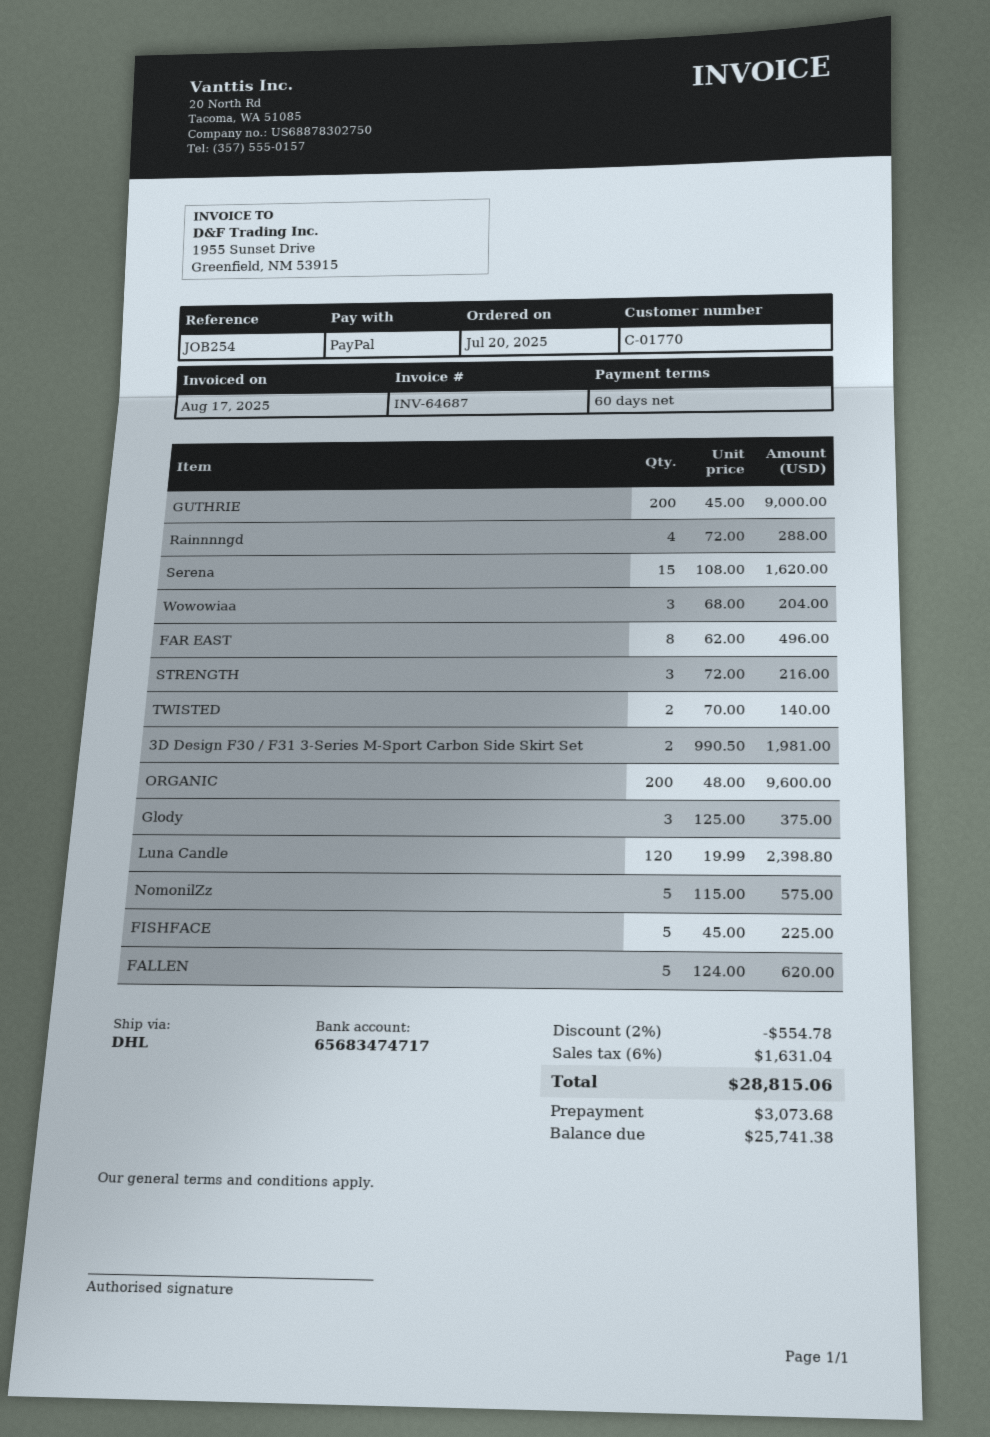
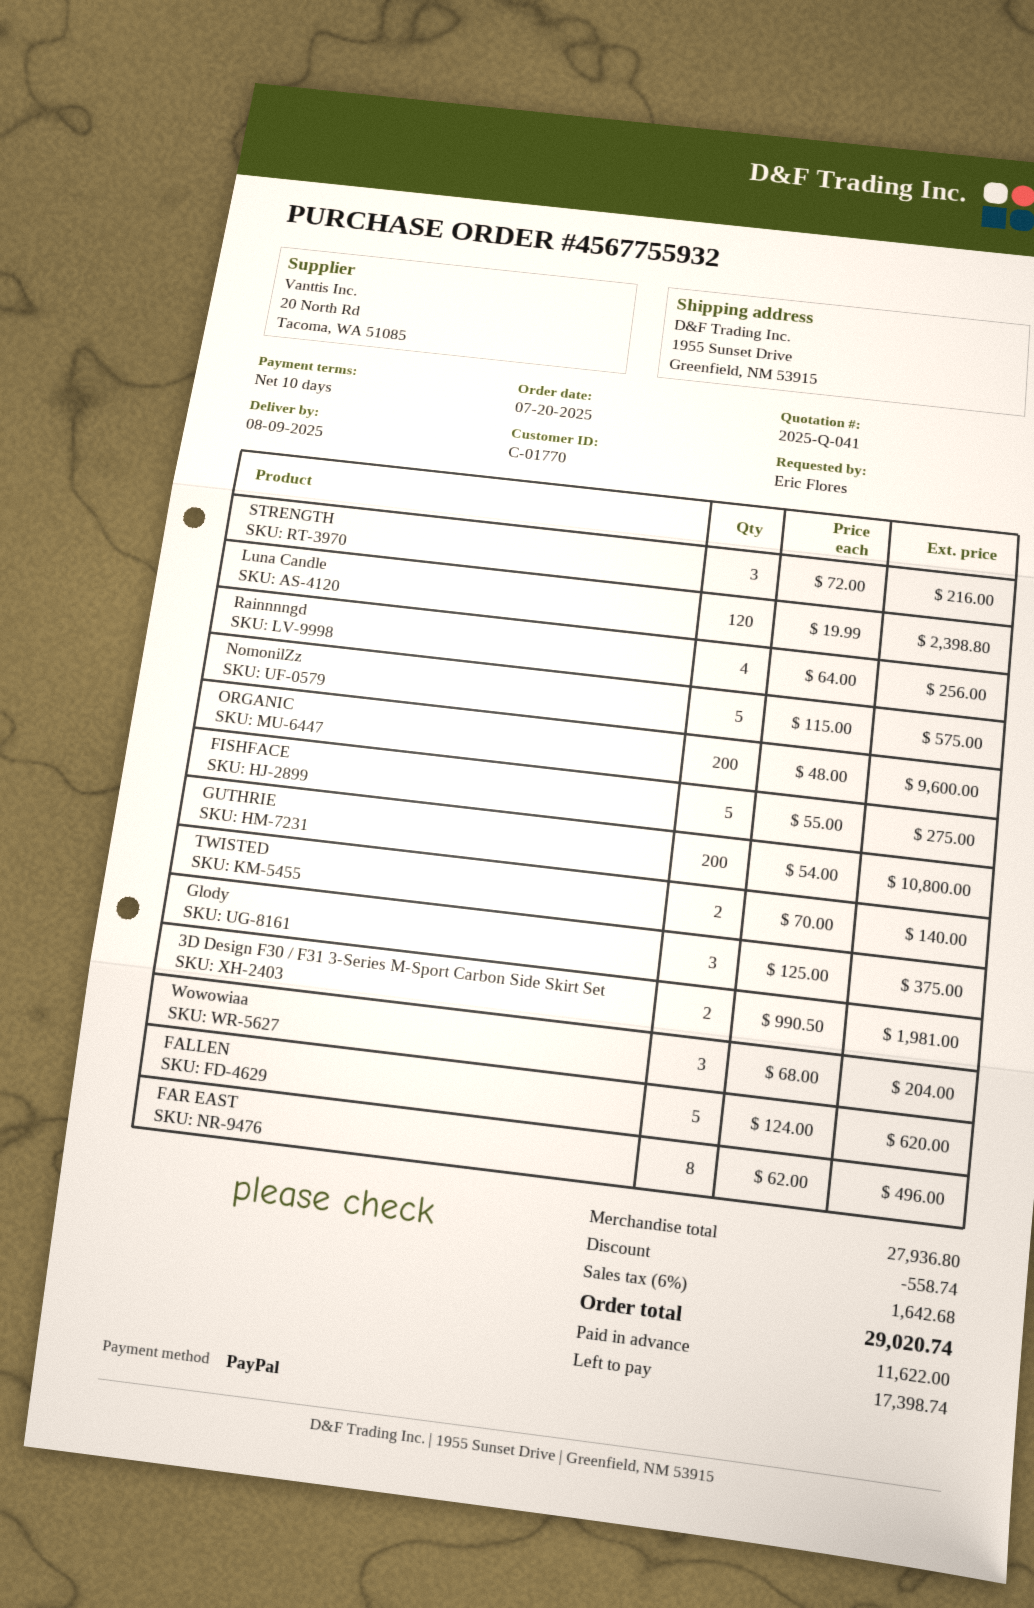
payment terms: 60 days -> 10 days
GUTHRIE: 200 x 45.00 = 9000.00 -> 200 x 54.00 = 10800.00
Rainnnngd: 4 x 72.00 = 288.00 -> 4 x 64.00 = 256.00
Serena: 15 x 108.00 = 1620.00 -> none
FISHFACE: 5 x 45.00 = 225.00 -> 5 x 55.00 = 275.00
discount: 554.78 -> 558.74
tax: 6% = 1631.04 -> 6% = 1642.68
total: 28815.06 -> 29020.74
deposit: 3073.68 -> 11622.00
balance: 25741.38 -> 17398.74

